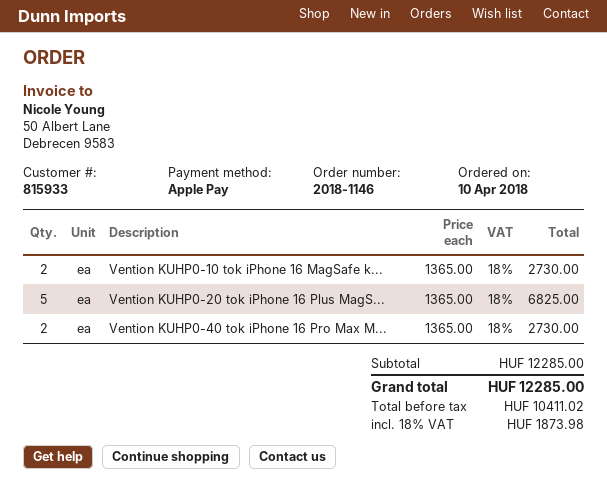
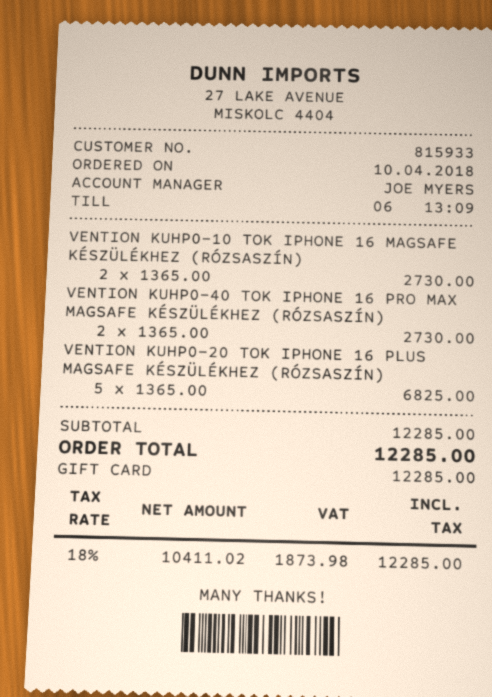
payment method: Apple Pay -> gift card

